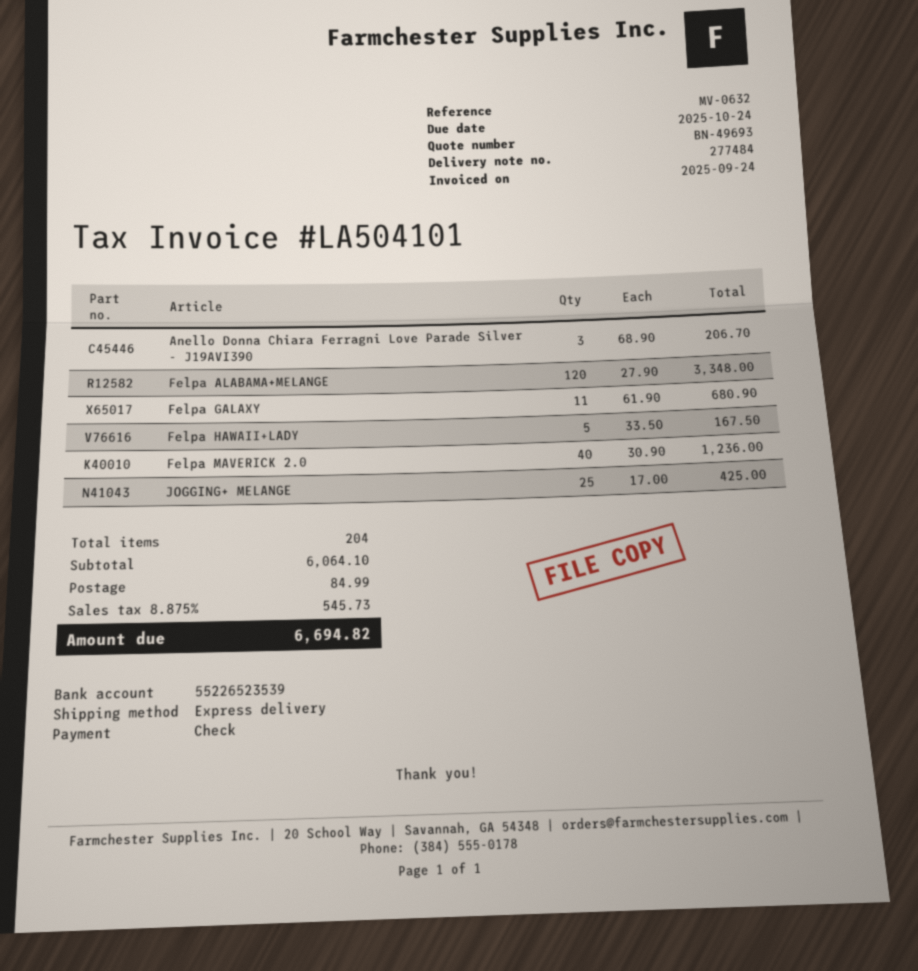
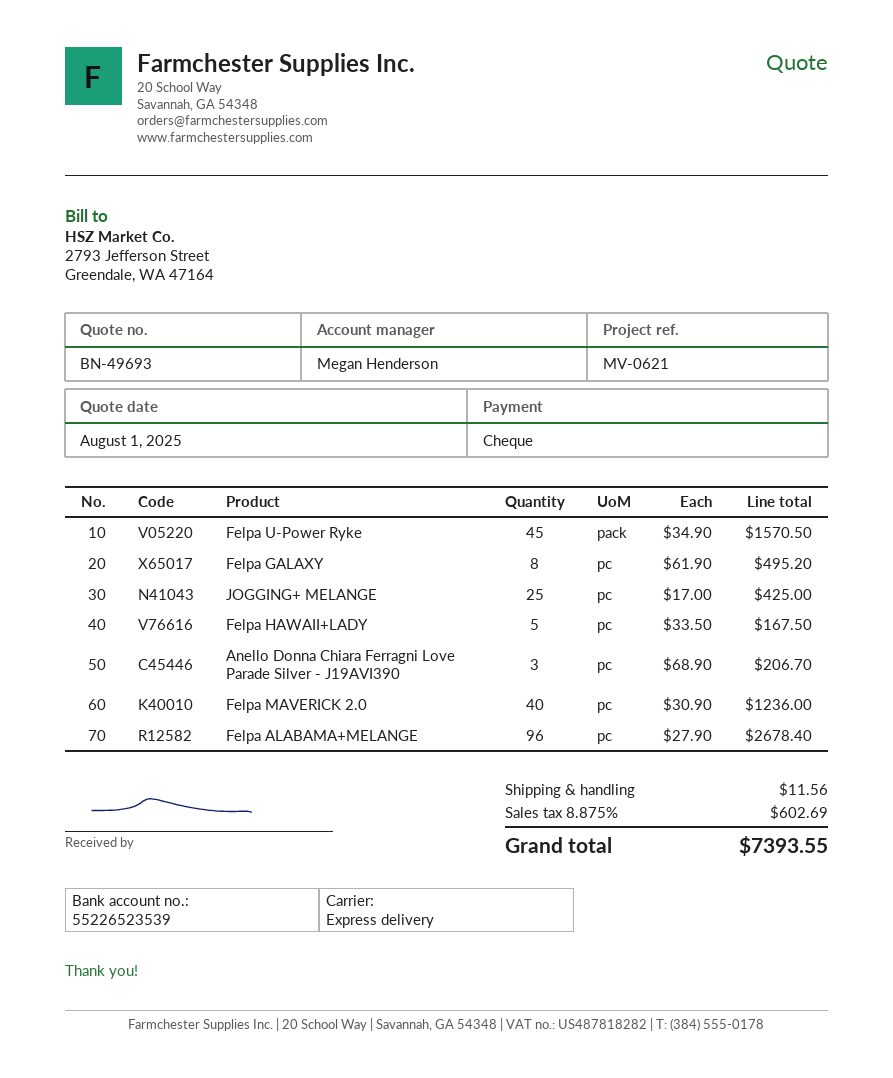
reference: MV-0632 -> MV-0621
Felpa ALABAMA+MELANGE: 120 x 27.90 = 3348.00 -> 96 x 27.90 = 2678.40
Felpa GALAXY: 11 x 61.90 = 680.90 -> 8 x 61.90 = 495.20
Felpa U-Power Ryke: none -> 45 x 34.90 = 1570.50
shipping: 84.99 -> 11.56
tax: 8.875% = 545.73 -> 8.875% = 602.69
total: 6694.82 -> 7393.55

